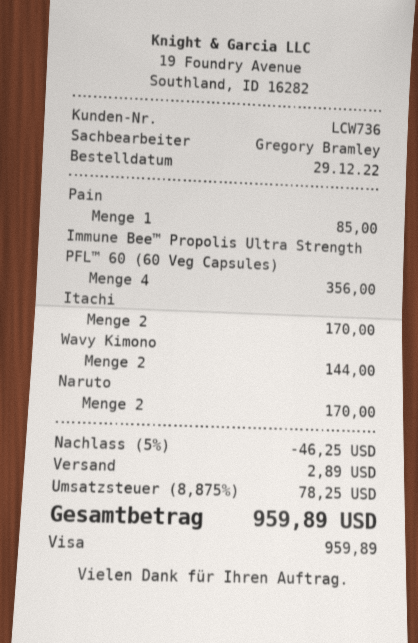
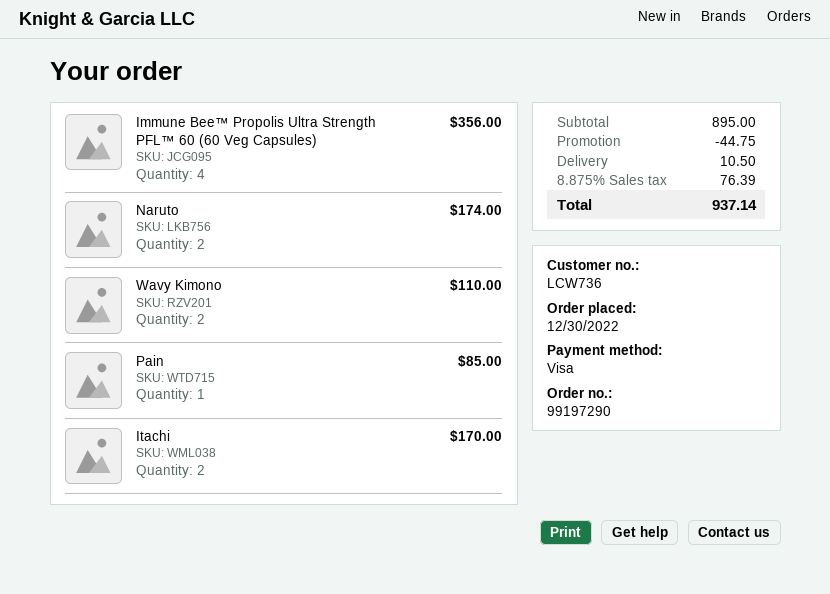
order date: 2022-12-29 -> 2022-12-30
Wavy Kimono: 2 for 144.00 -> 2 for 110.00
Naruto: 2 for 170.00 -> 2 for 174.00
discount: 46.25 -> 44.75
shipping: 2.89 -> 10.50
tax: 8.875% = 78.25 -> 8.875% = 76.39
total: 959.89 -> 937.14

